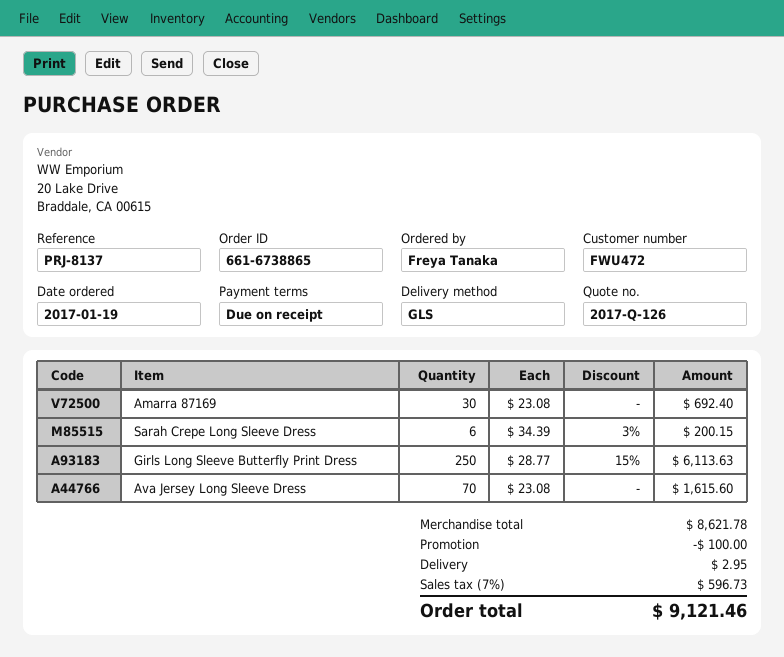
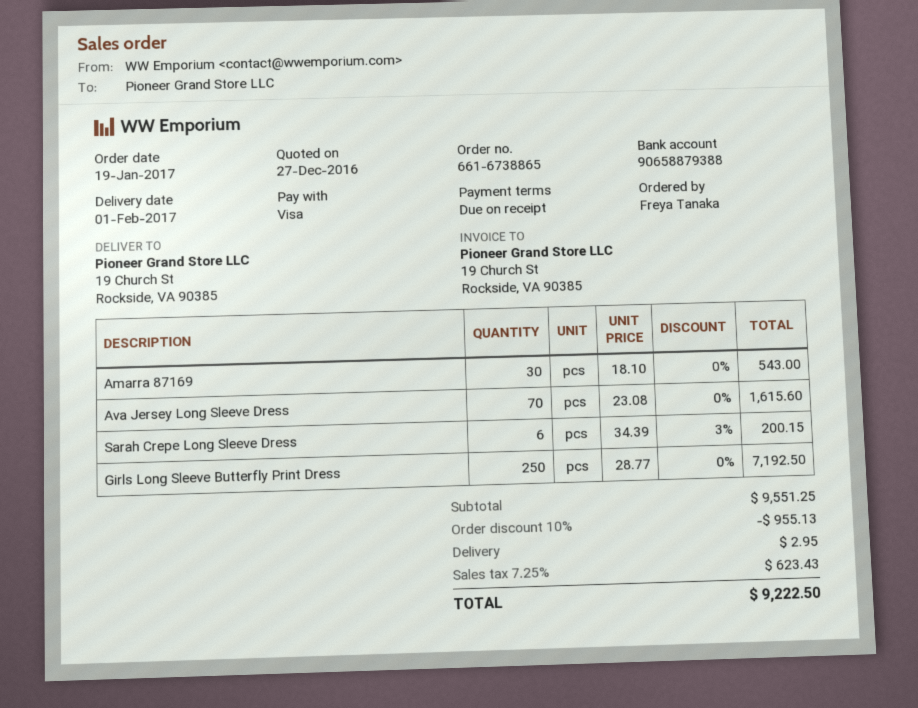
Amarra 87169: 30 x 23.08 = 692.40 -> 30 x 18.10 = 543.00
Girls Long Sleeve Butterfly Print Dress: 250 x 28.77 - 15% = 6113.63 -> 250 x 28.77 = 7192.50
subtotal: 8621.78 -> 9551.25
discount: 100.00 -> 955.13
tax: 7% = 596.73 -> 7.25% = 623.43
total: 9121.46 -> 9222.50

